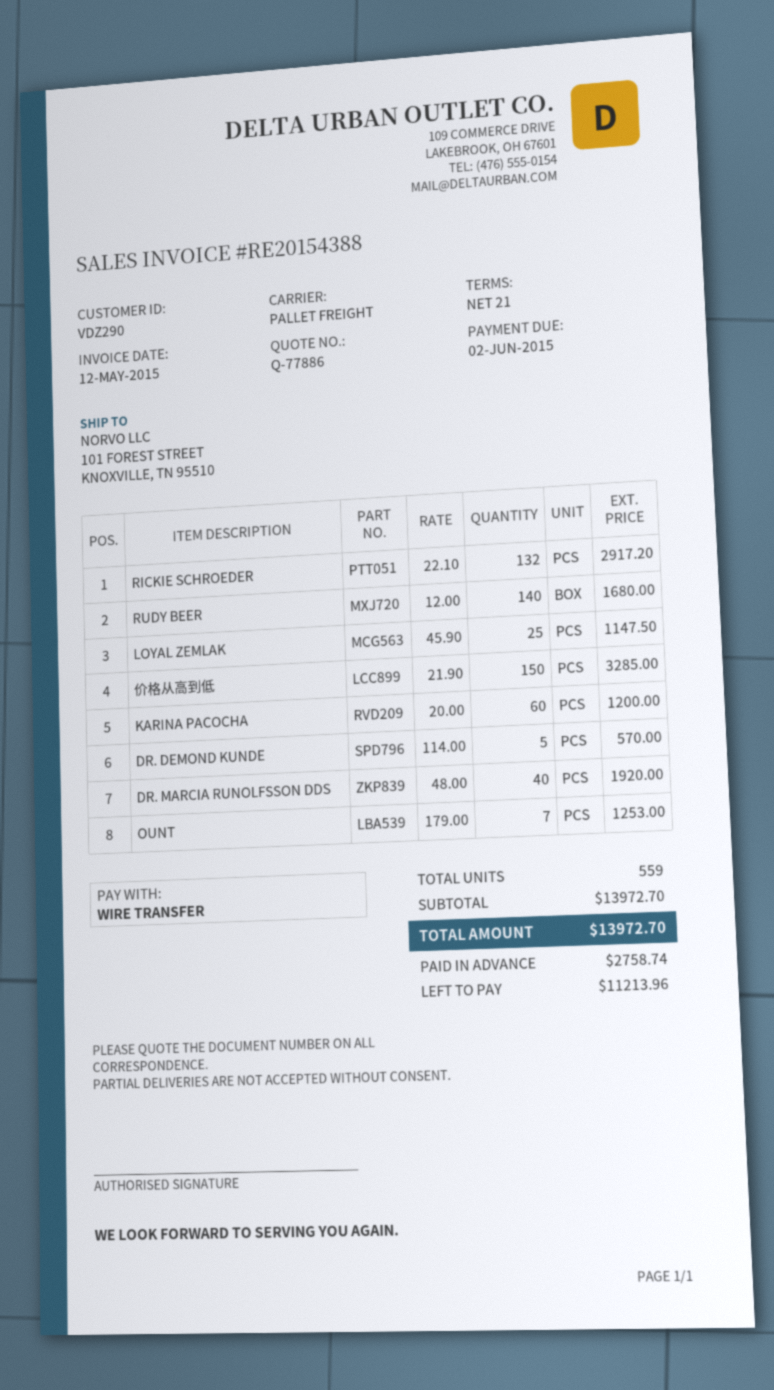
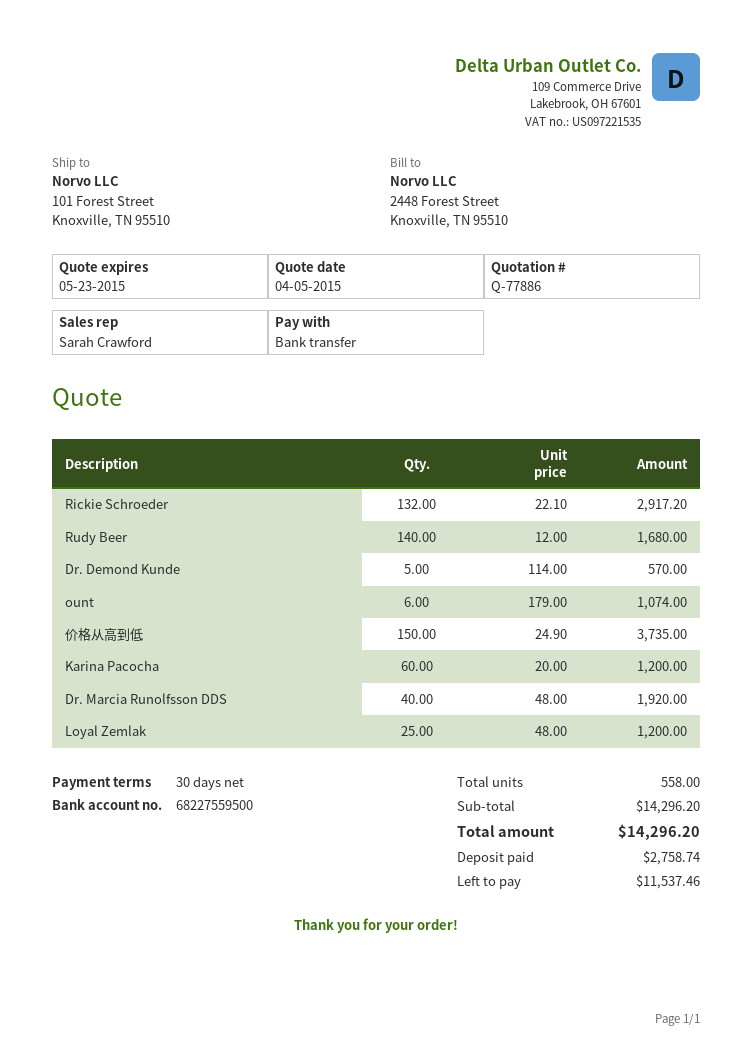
payment terms: 21 days -> 30 days
LOYAL ZEMLAK: 25 x 45.90 = 1147.50 -> 25 x 48.00 = 1200.00
价格从高到低: 150 x 21.90 = 3285.00 -> 150 x 24.90 = 3735.00
OUNT: 7 x 179.00 = 1253.00 -> 6 x 179.00 = 1074.00
total quantity: 559 -> 558
subtotal: 13972.70 -> 14296.20
total: 13972.70 -> 14296.20
balance: 11213.96 -> 11537.46

